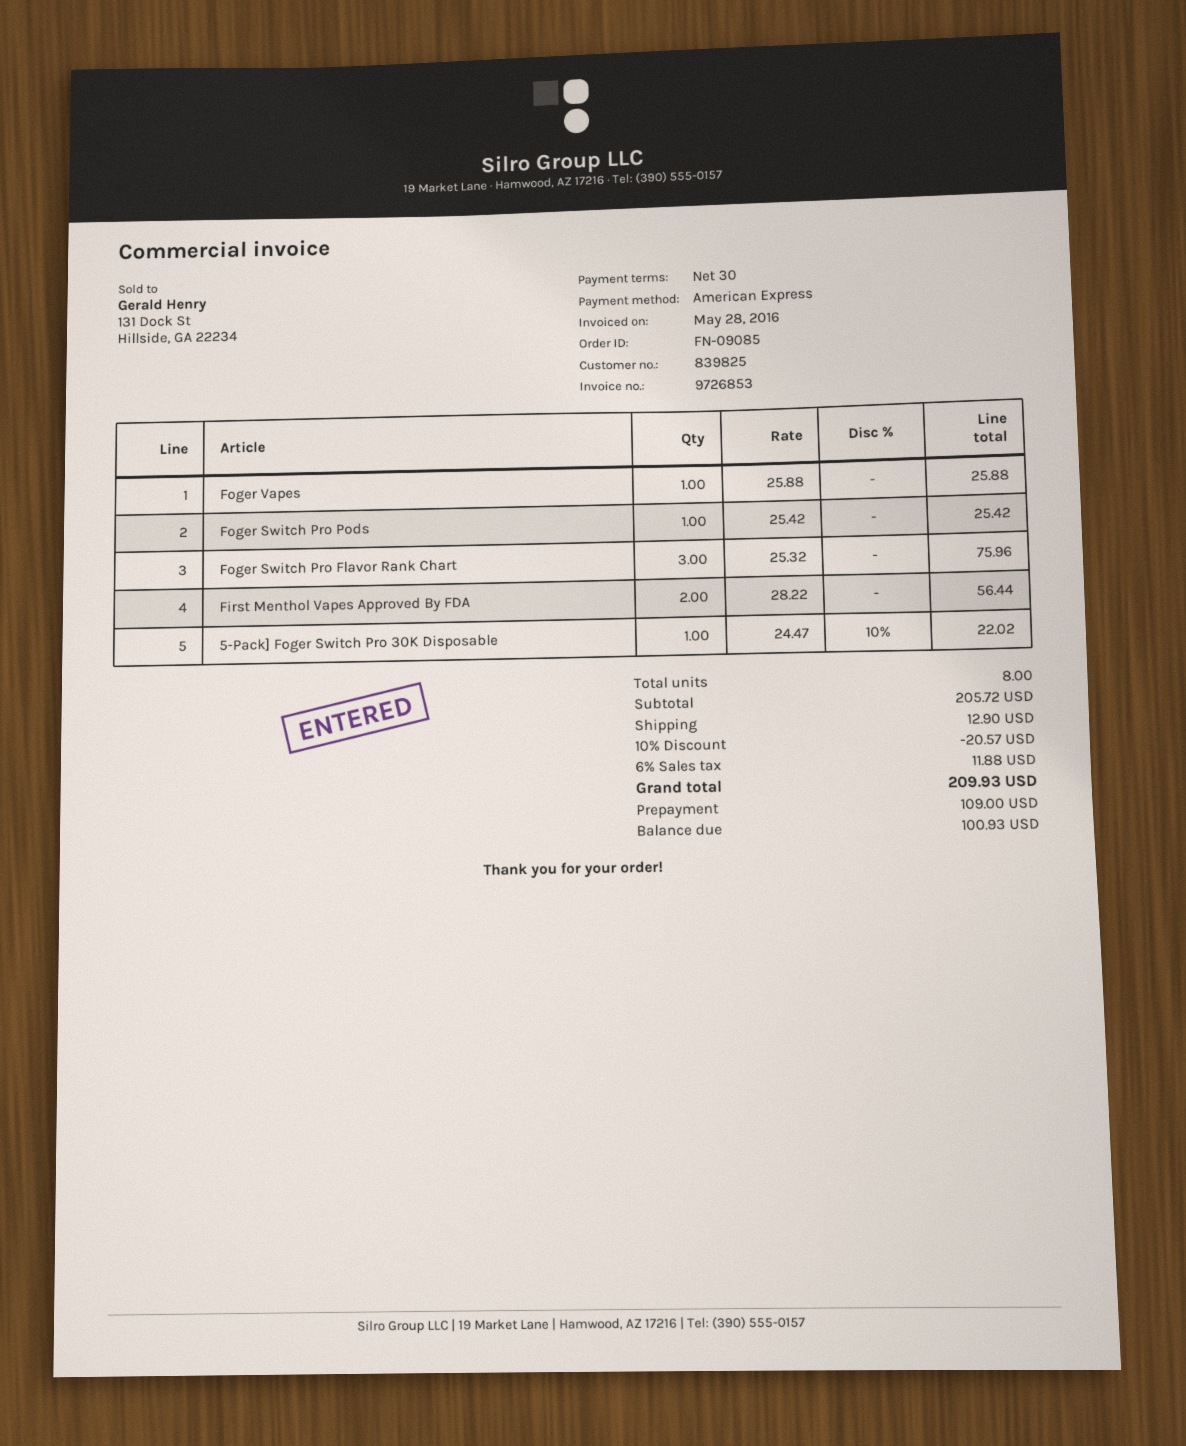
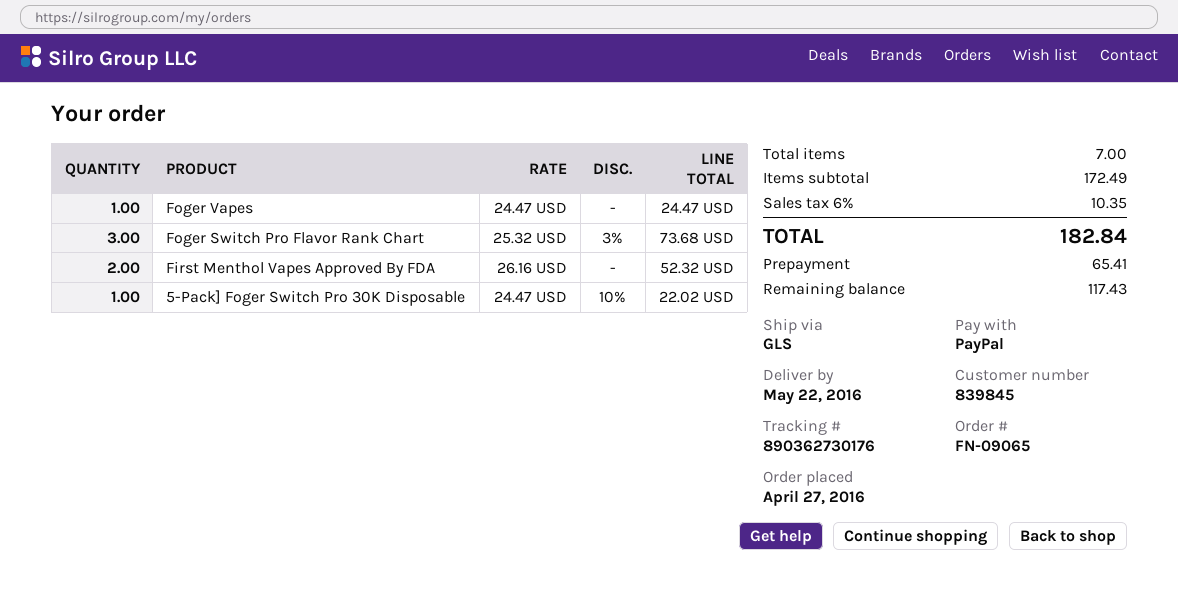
order number: FN-09085 -> FN-09065
customer number: 839825 -> 839845
payment method: American Express -> PayPal
Foger Vapes: 1 x 25.88 = 25.88 -> 1 x 24.47 = 24.47
Foger Switch Pro Pods: 1 x 25.42 = 25.42 -> none
Foger Switch Pro Flavor Rank Chart: 3 x 25.32 = 75.96 -> 3 x 25.32 - 3% = 73.68
First Menthol Vapes Approved By FDA: 2 x 28.22 = 56.44 -> 2 x 26.16 = 52.32
total quantity: 8 -> 7
subtotal: 205.72 -> 172.49
discount: 10% = 20.57 -> none
shipping: 12.90 -> none
tax: 6% = 11.88 -> 6% = 10.35
total: 209.93 -> 182.84
deposit: 109.00 -> 65.41
balance: 100.93 -> 117.43

